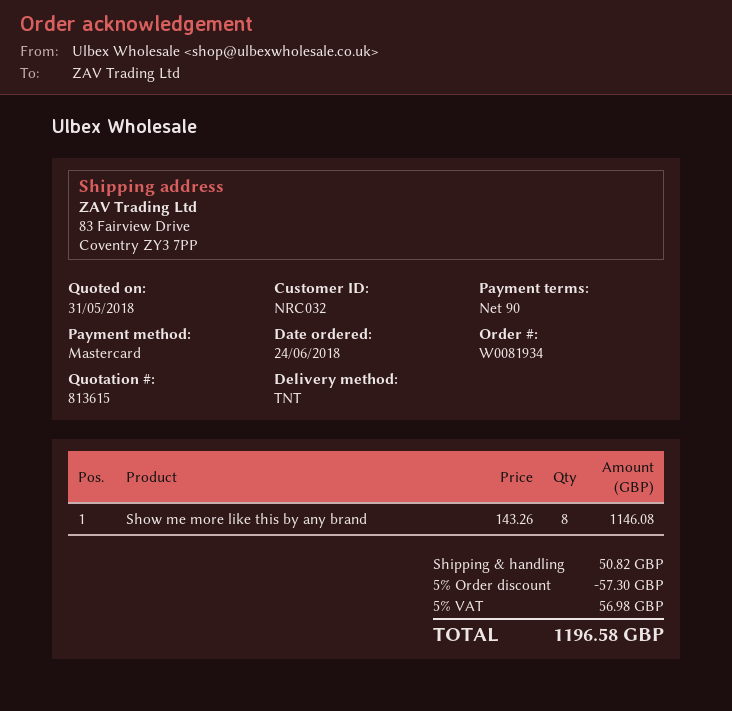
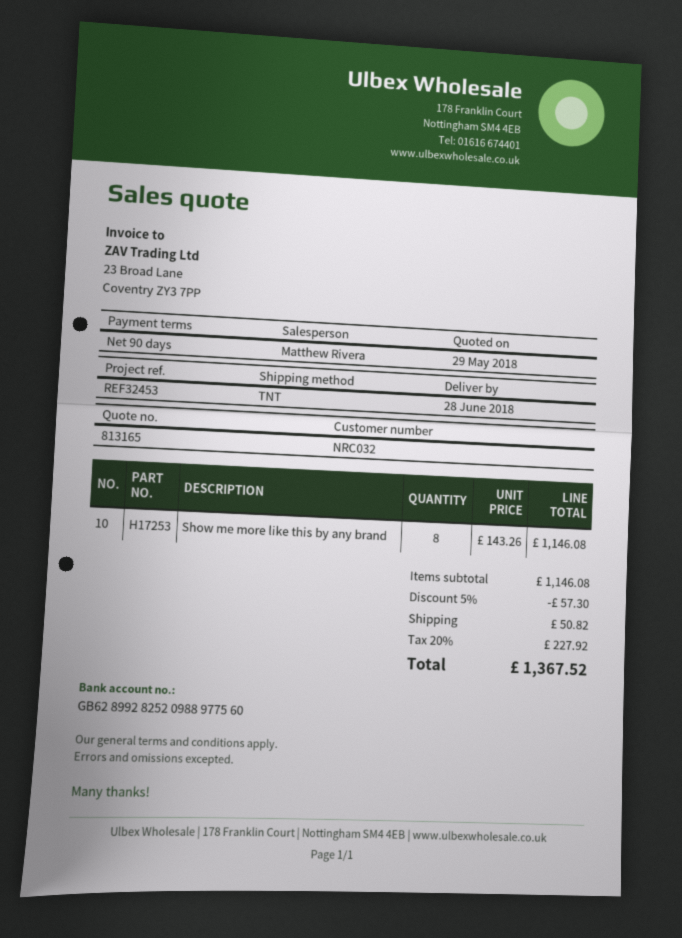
quote number: 813615 -> 813165
quote date: 2018-05-31 -> 2018-05-29
tax: 5% = 56.98 -> 20% = 227.92
total: 1196.58 -> 1367.52

